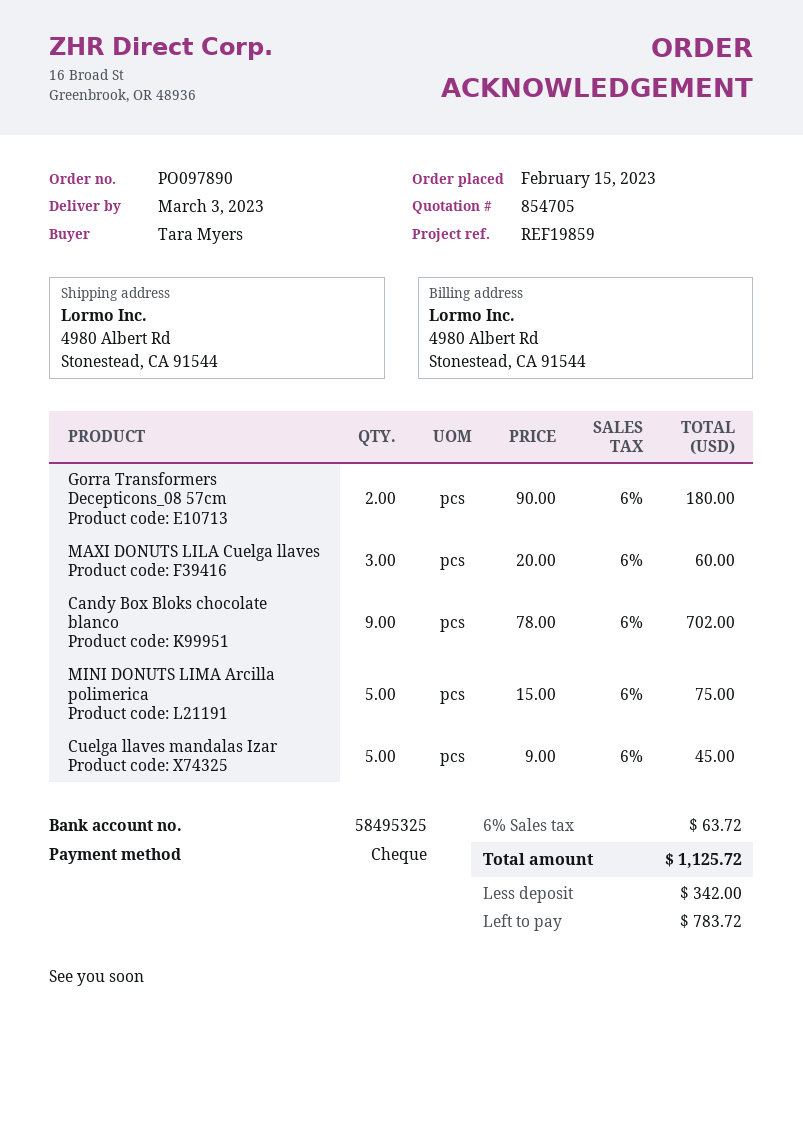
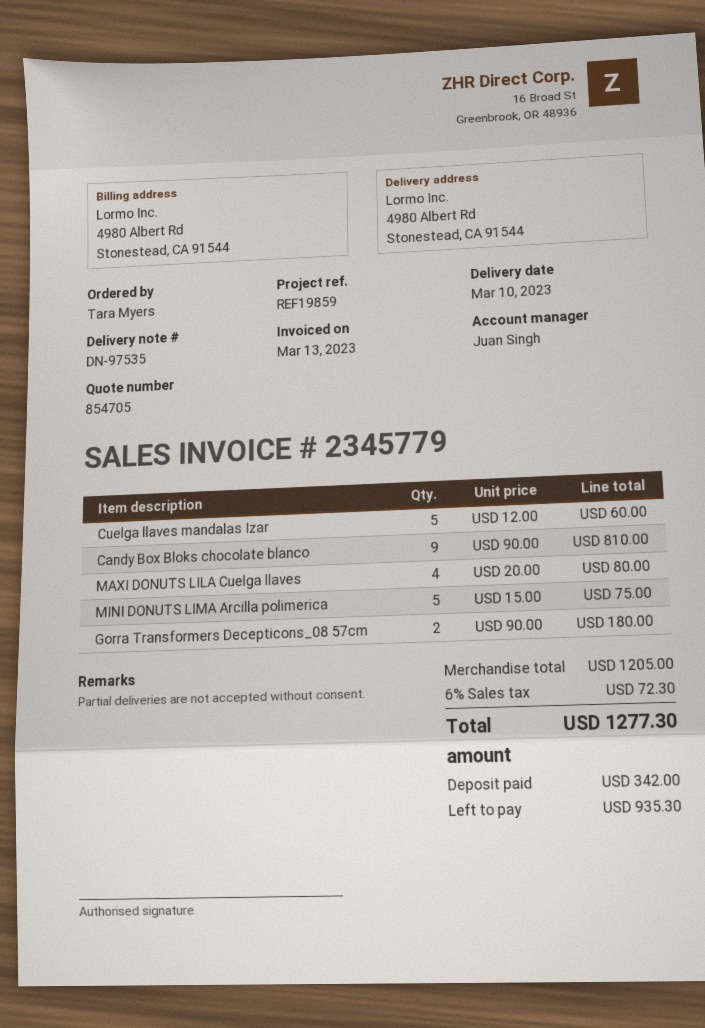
delivery date: 2023-03-03 -> 2023-03-10
MAXI DONUTS LILA Cuelga llaves: 3 x 20.00 = 60.00 -> 4 x 20.00 = 80.00
Candy Box Bloks chocolate blanco: 9 x 78.00 = 702.00 -> 9 x 90.00 = 810.00
Cuelga llaves mandalas Izar: 5 x 9.00 = 45.00 -> 5 x 12.00 = 60.00
tax: 6% = 63.72 -> 6% = 72.30
total: 1125.72 -> 1277.30
balance: 783.72 -> 935.30

